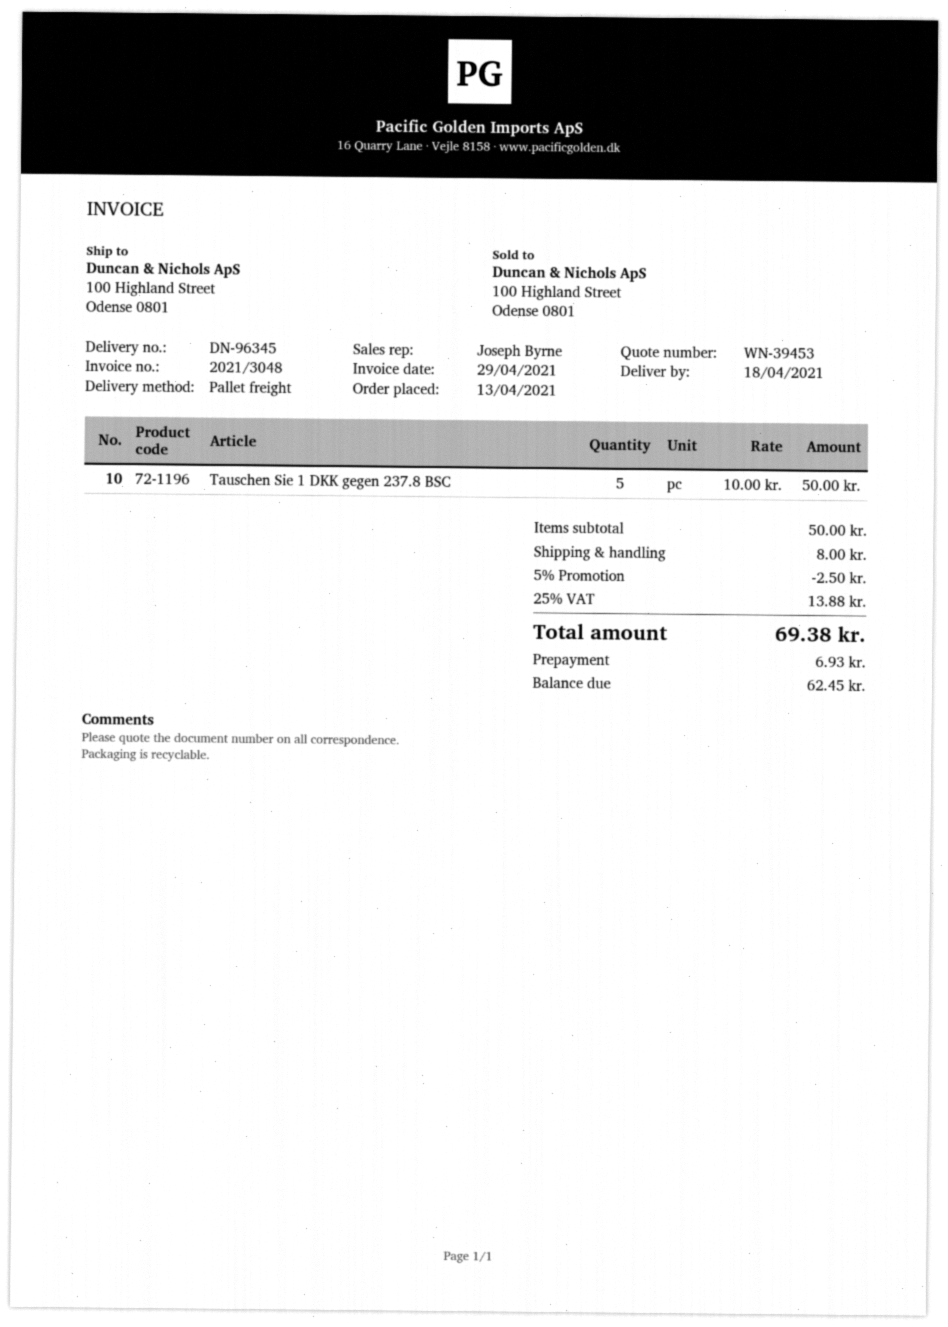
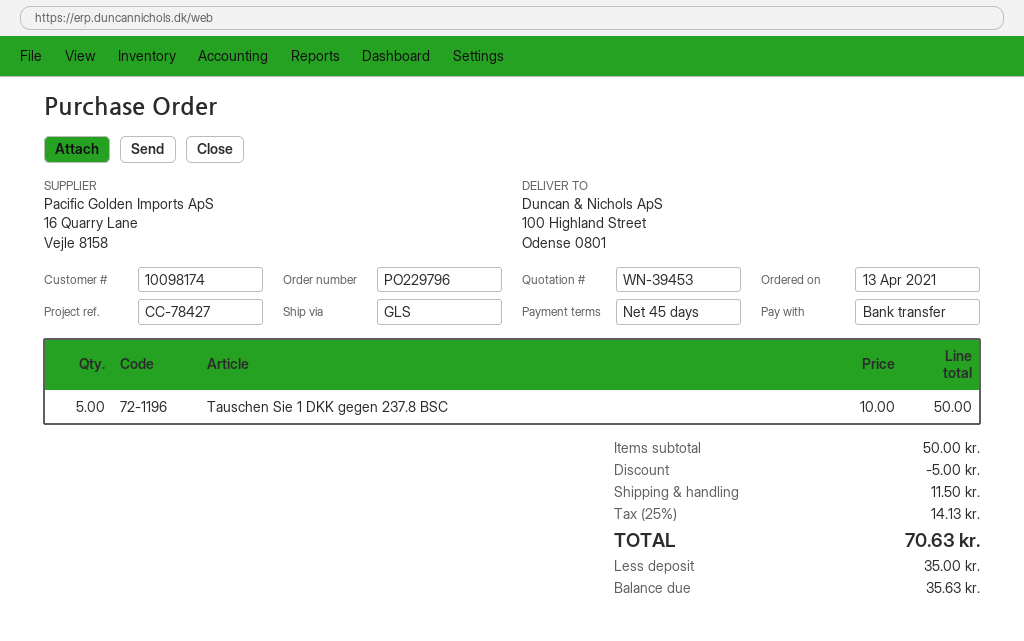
shipping method: pallet freight -> GLS
discount: 2.50 -> 5.00
shipping: 8.00 -> 11.50
tax: 25% = 13.88 -> 25% = 14.13
total: 69.38 -> 70.63
deposit: 6.93 -> 35.00
balance: 62.45 -> 35.63

